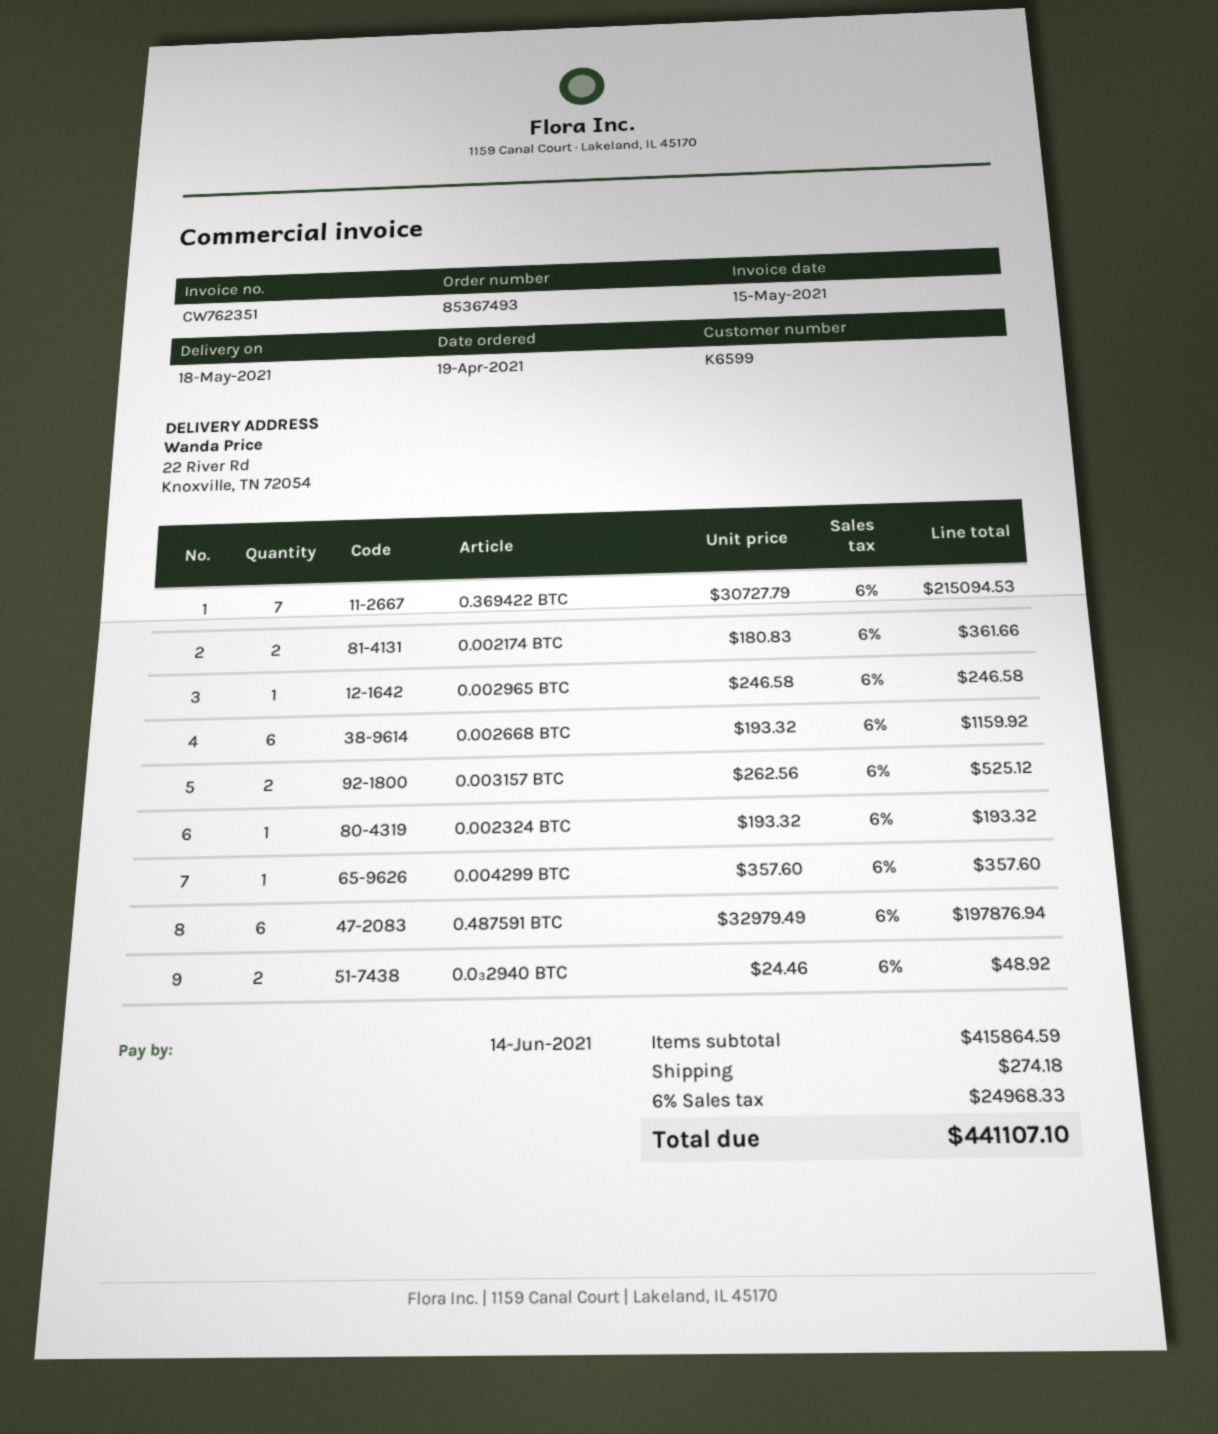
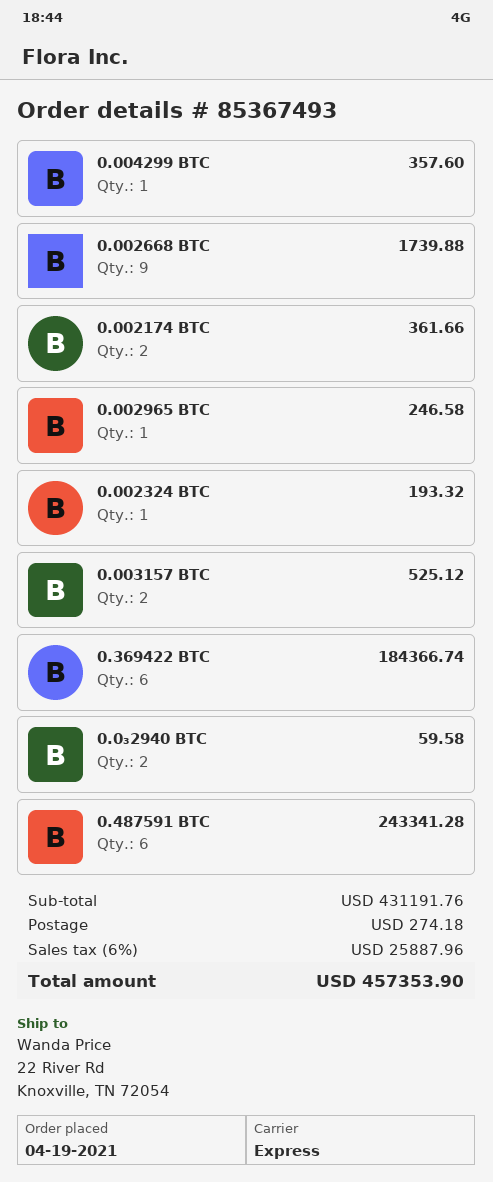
0.369422 BTC: 7 for 215094.53 -> 6 for 184366.74
0.002668 BTC: 6 for 1159.92 -> 9 for 1739.88
0.487591 BTC: 6 for 197876.94 -> 6 for 243341.28
0.0₃2940 BTC: 2 for 48.92 -> 2 for 59.58
subtotal: 415864.59 -> 431191.76
tax: 6% = 24968.33 -> 6% = 25887.96
total: 441107.10 -> 457353.90

